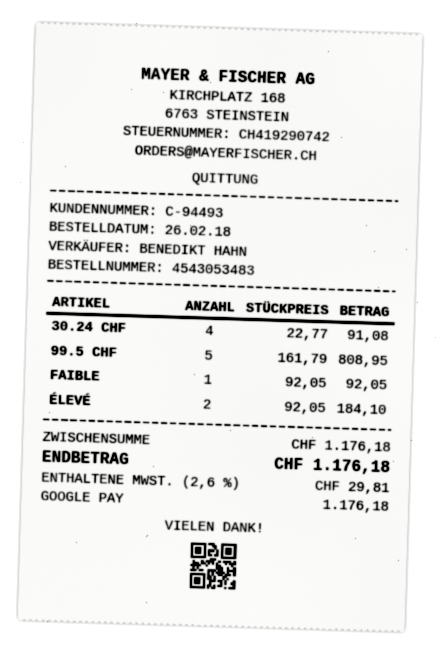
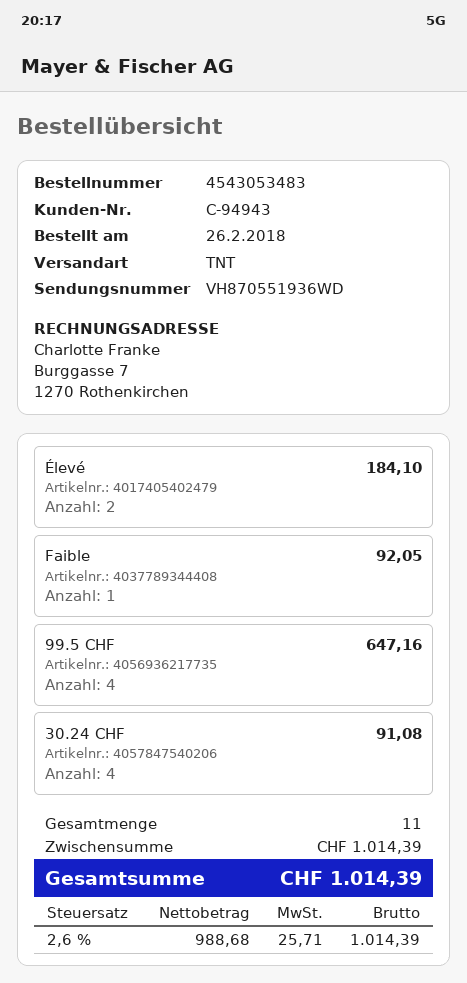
customer number: C-94493 -> C-94943
99.5 CHF: 5 for 808.95 -> 4 for 647.16
subtotal: 1176.18 -> 1014.39
tax: 2.6% = 29.81 -> 2.6% = 25.71
total: 1176.18 -> 1014.39

